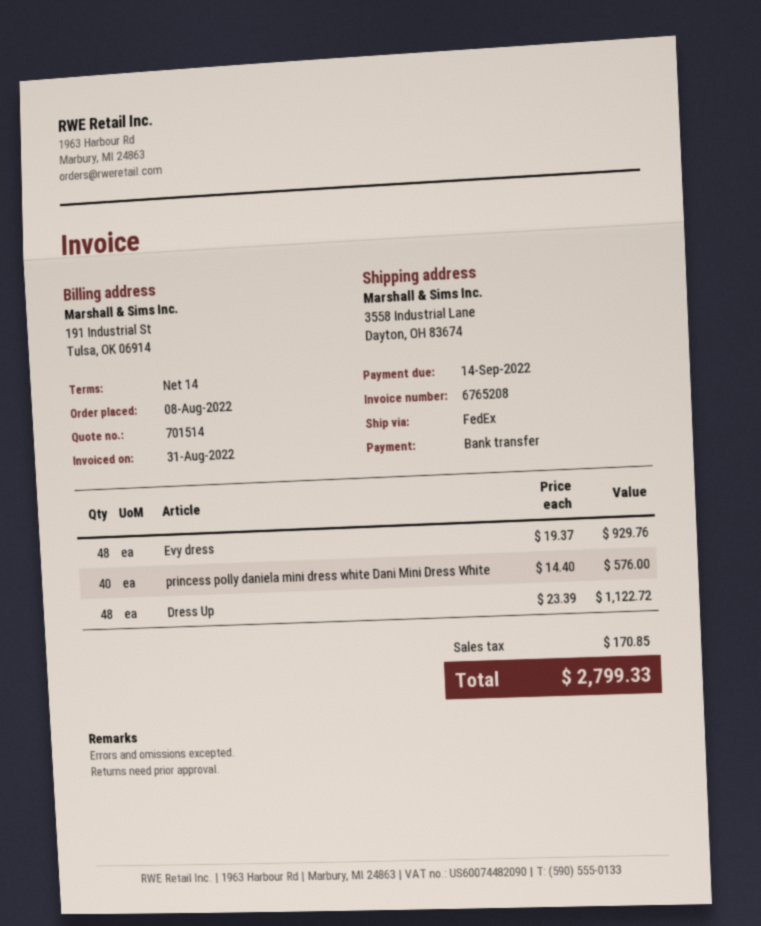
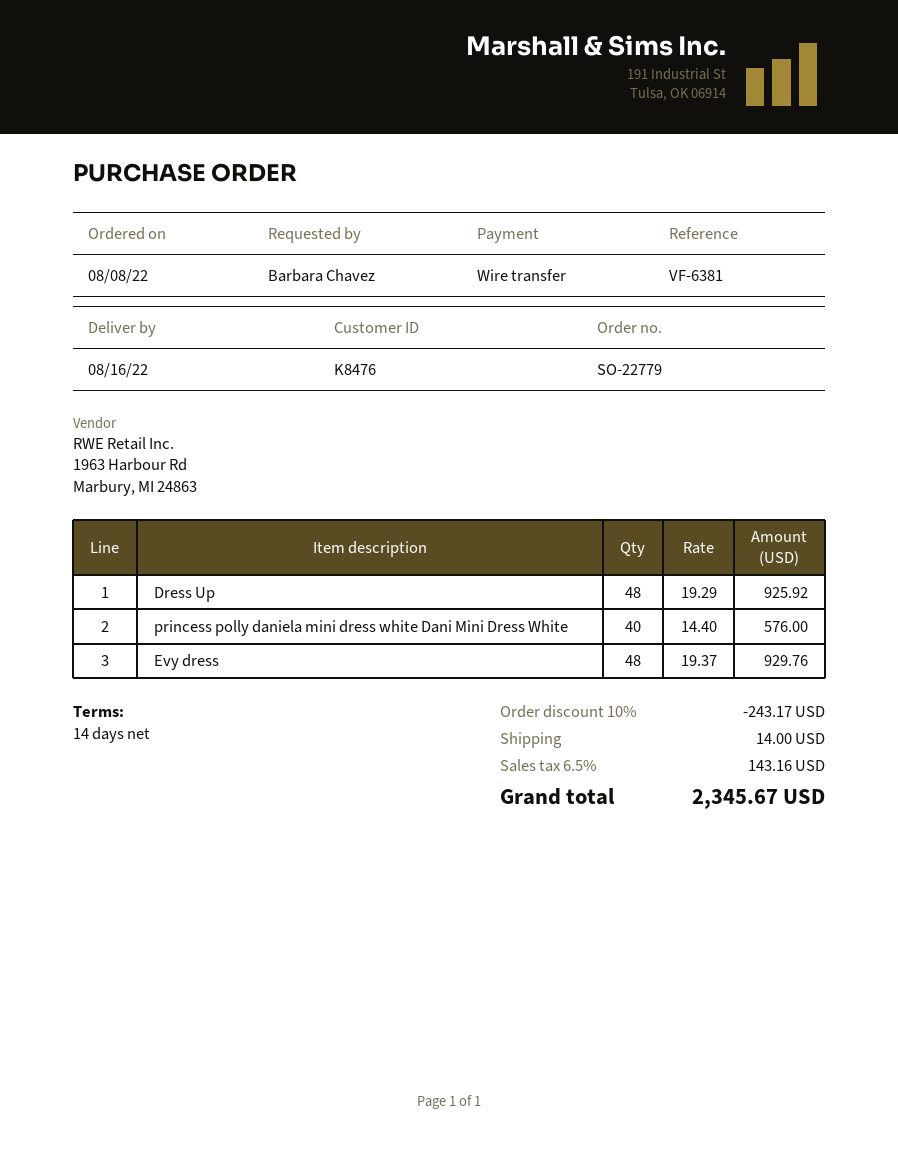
Dress Up: 48 x 23.39 = 1122.72 -> 48 x 19.29 = 925.92
discount: none -> 10% = 243.17
shipping: none -> 14.00
tax: 170.85 -> 143.16
total: 2799.33 -> 2345.67

